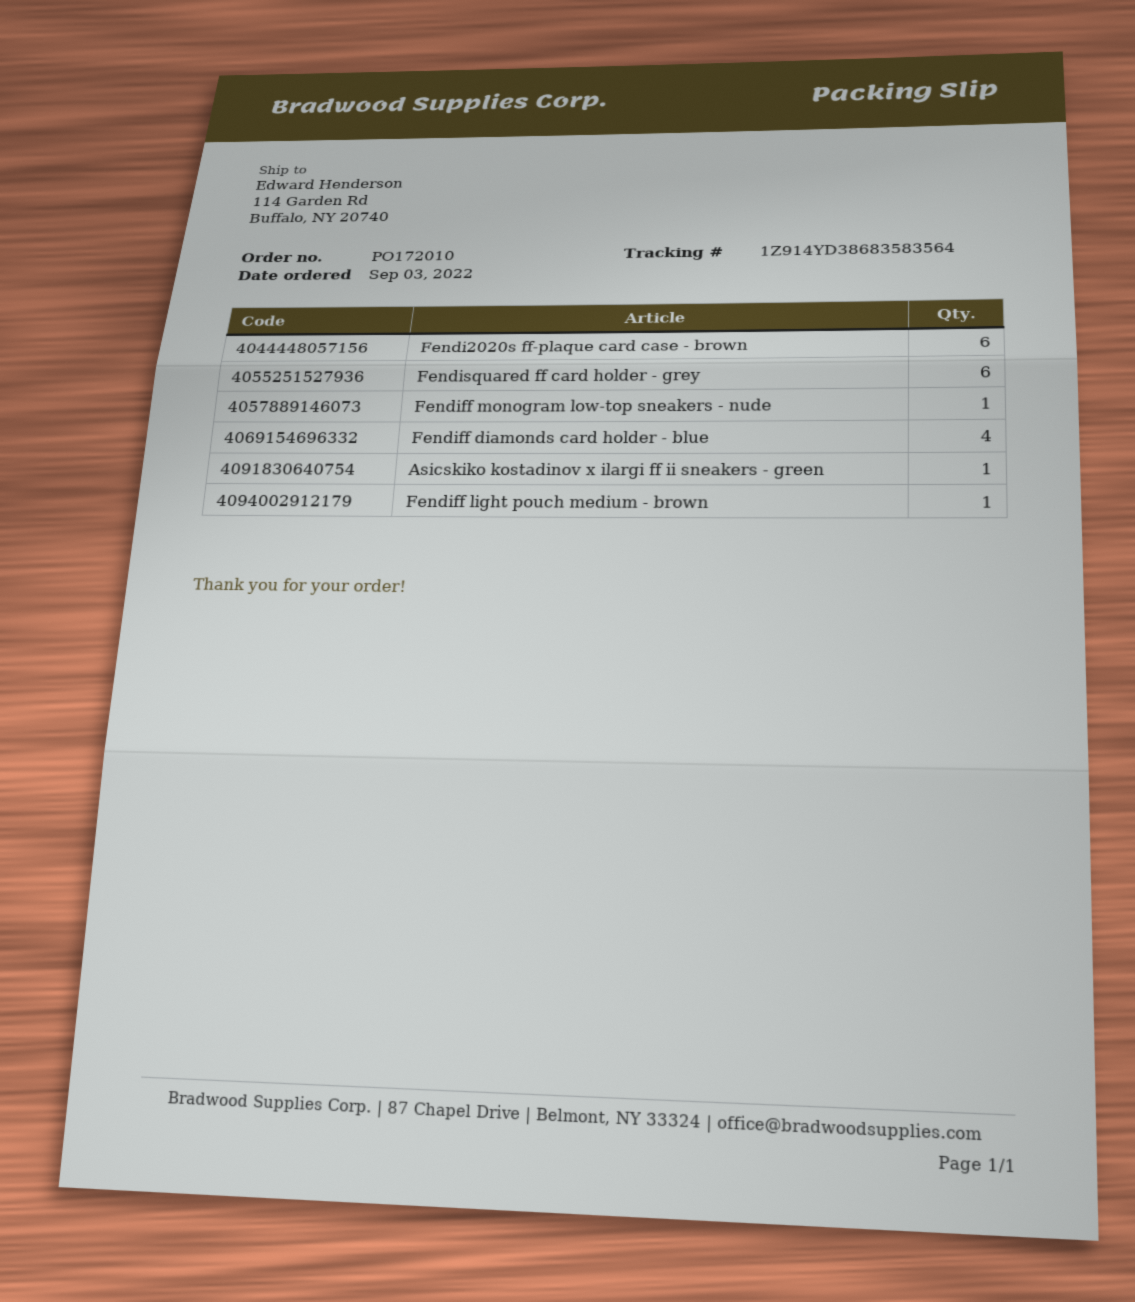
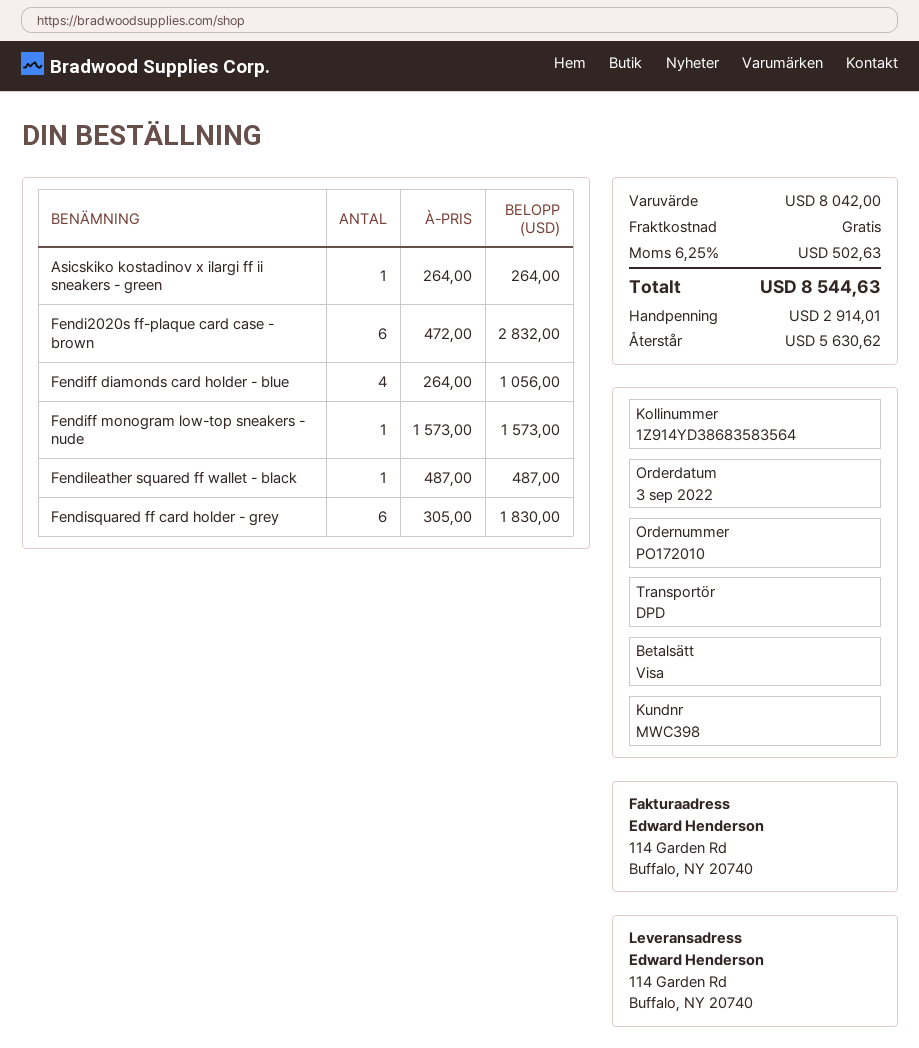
Fendiff light pouch medium - brown: 1 -> none
Fendileather squared ff wallet - black: none -> 1

